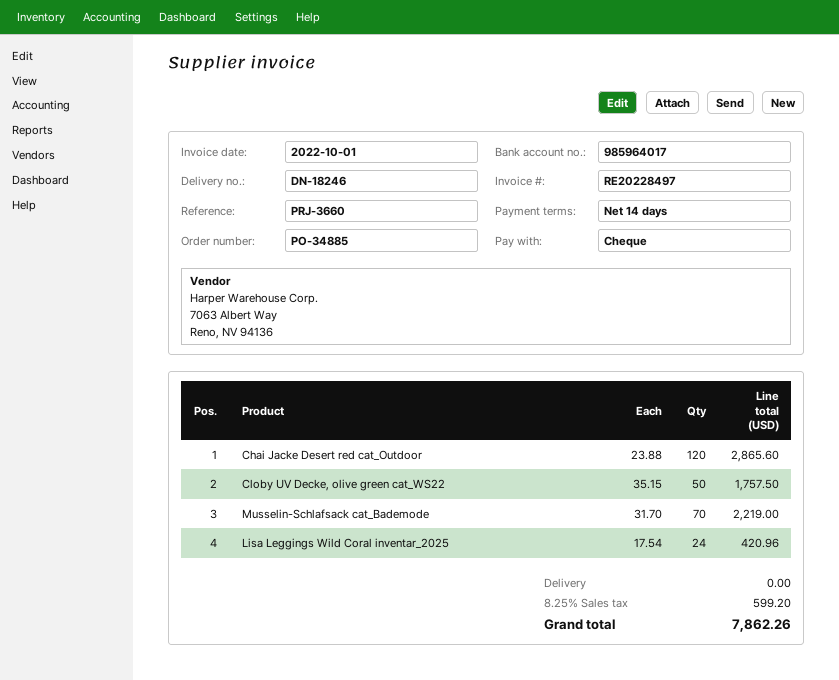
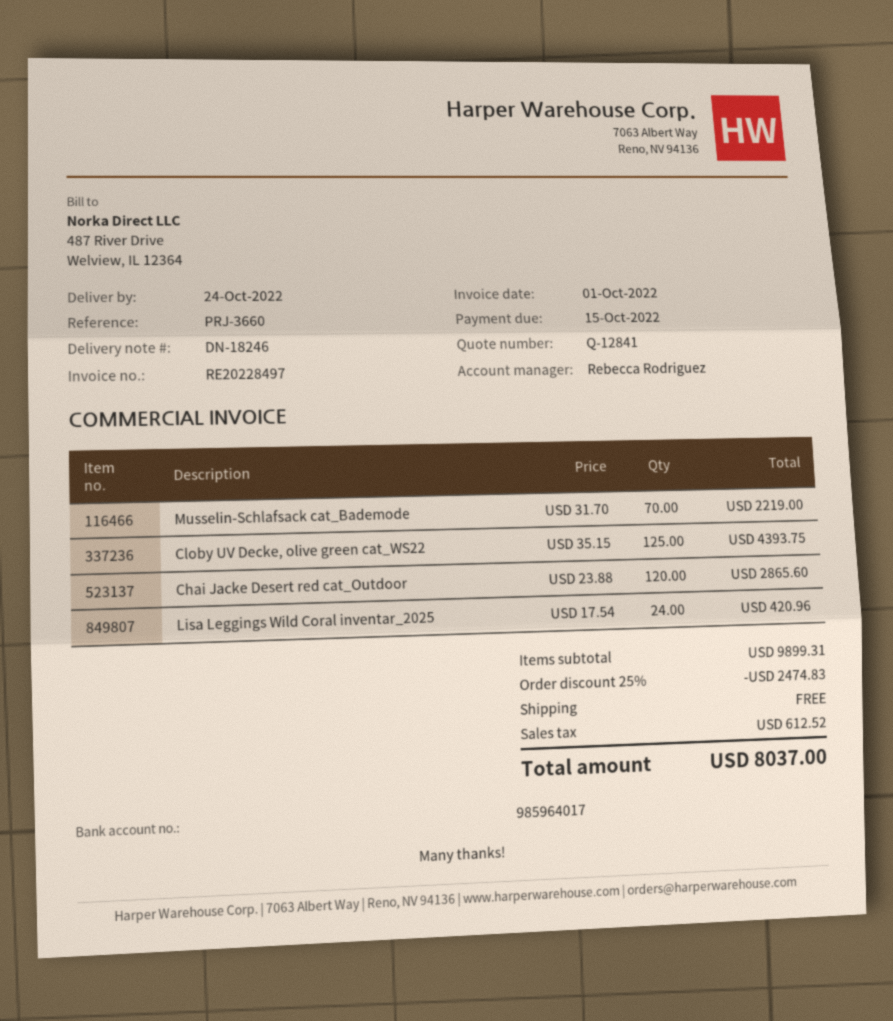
Cloby UV Decke, olive green cat_WS22: 50 x 35.15 = 1757.50 -> 125 x 35.15 = 4393.75
discount: none -> 25% = 2474.83
tax: 599.20 -> 612.52
total: 7862.26 -> 8037.00

